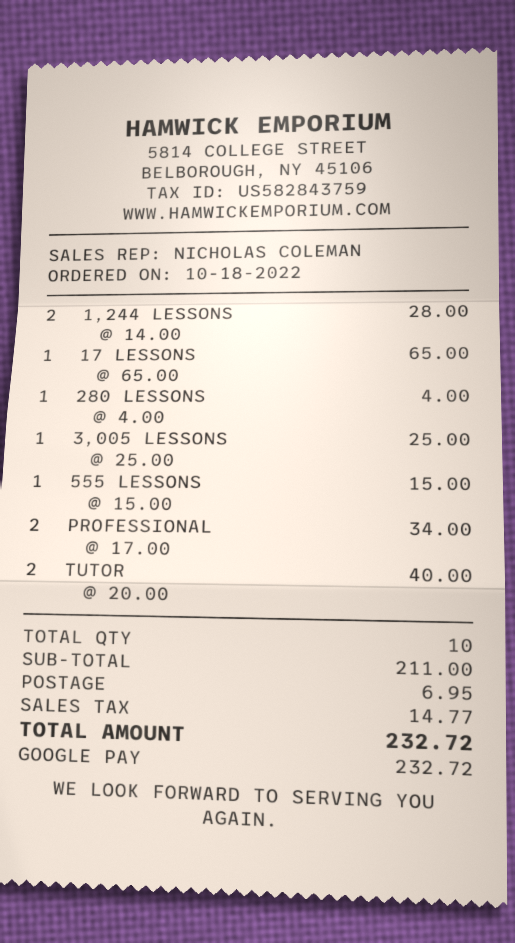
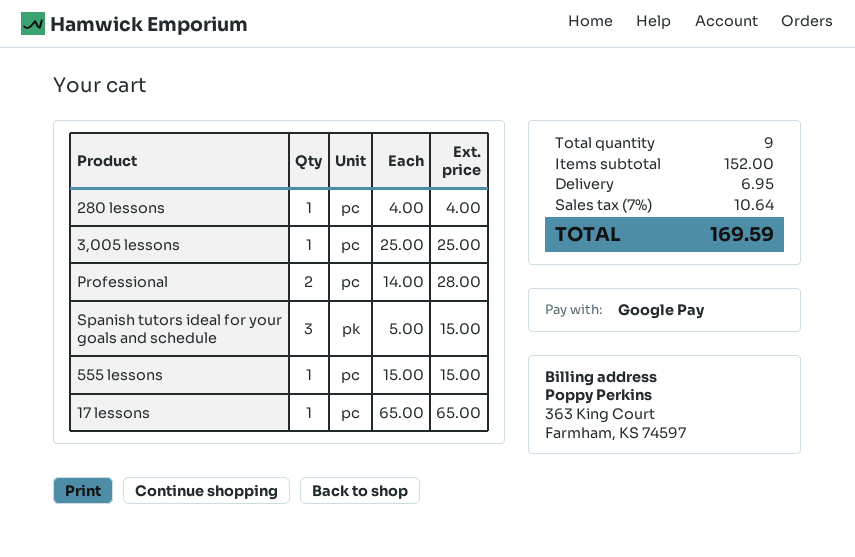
1,244 LESSONS: 2 x 14.00 = 28.00 -> none
PROFESSIONAL: 2 x 17.00 = 34.00 -> 2 x 14.00 = 28.00
TUTOR: 2 x 20.00 = 40.00 -> none
Spanish tutors ideal for your goals and schedule: none -> 3 x 5.00 = 15.00
total quantity: 10 -> 9
subtotal: 211.00 -> 152.00
tax: 14.77 -> 10.64
total: 232.72 -> 169.59

